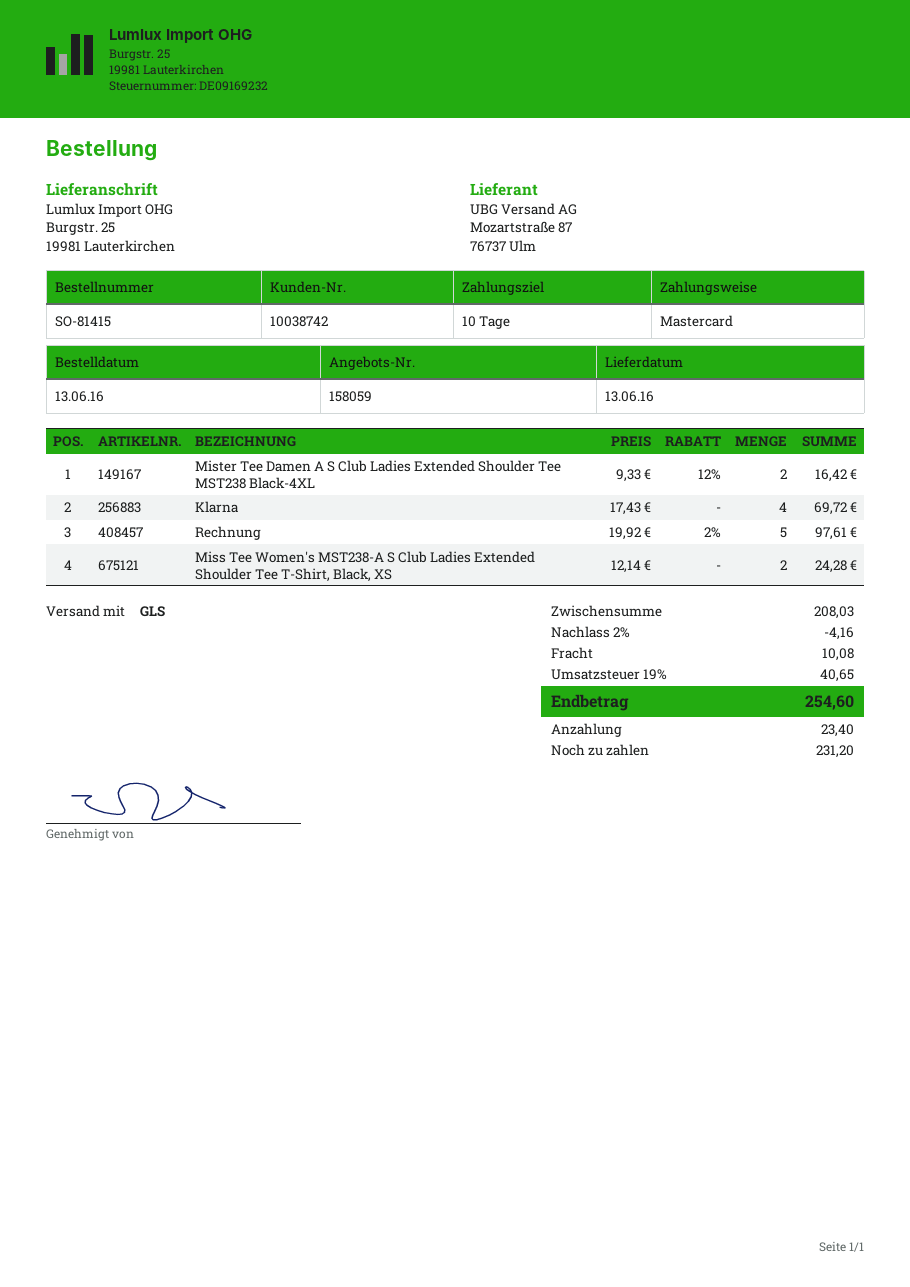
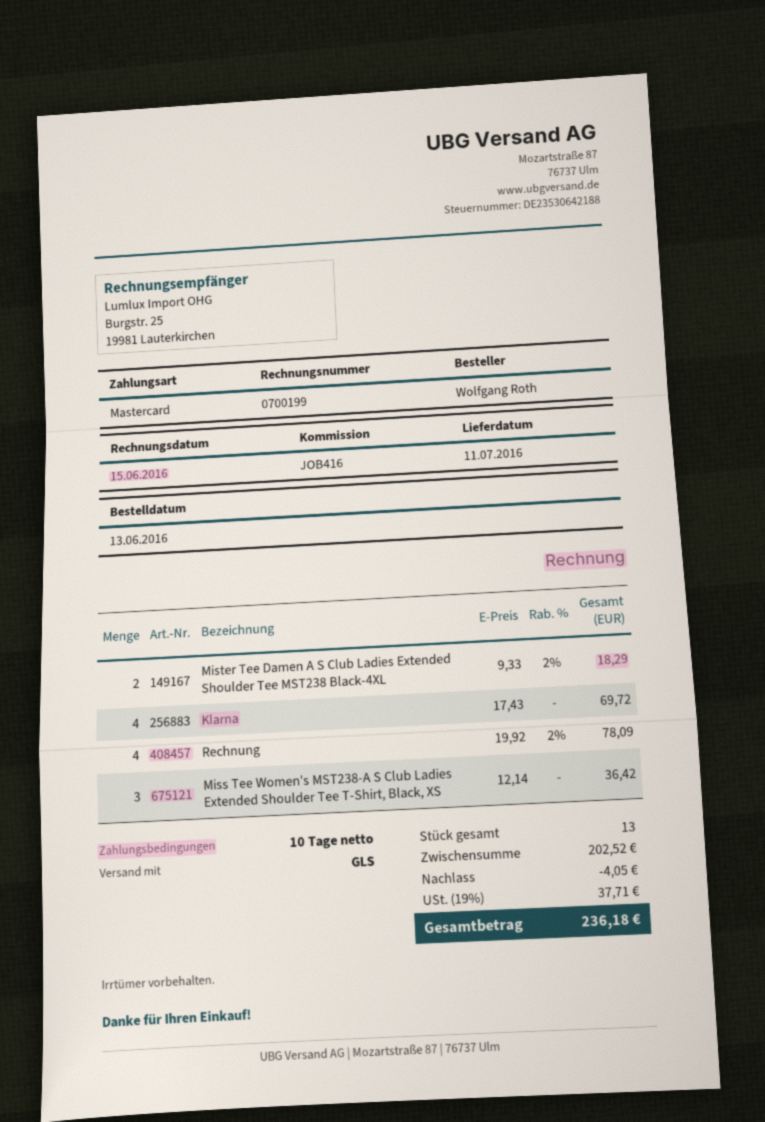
delivery date: 2016-06-13 -> 2016-07-11
Mister Tee Damen A S Club Ladies Extended Shoulder Tee MST238 Black-4XL: 2 x 9.33 - 12% = 16.42 -> 2 x 9.33 - 2% = 18.29
Rechnung: 5 x 19.92 - 2% = 97.61 -> 4 x 19.92 - 2% = 78.09
Miss Tee Women's MST238-A S Club Ladies Extended Shoulder Tee T-Shirt, Black, XS: 2 x 12.14 = 24.28 -> 3 x 12.14 = 36.42
subtotal: 208.03 -> 202.52
discount: 4.16 -> 4.05
shipping: 10.08 -> none
tax: 19% = 40.65 -> 19% = 37.71
total: 254.60 -> 236.18

